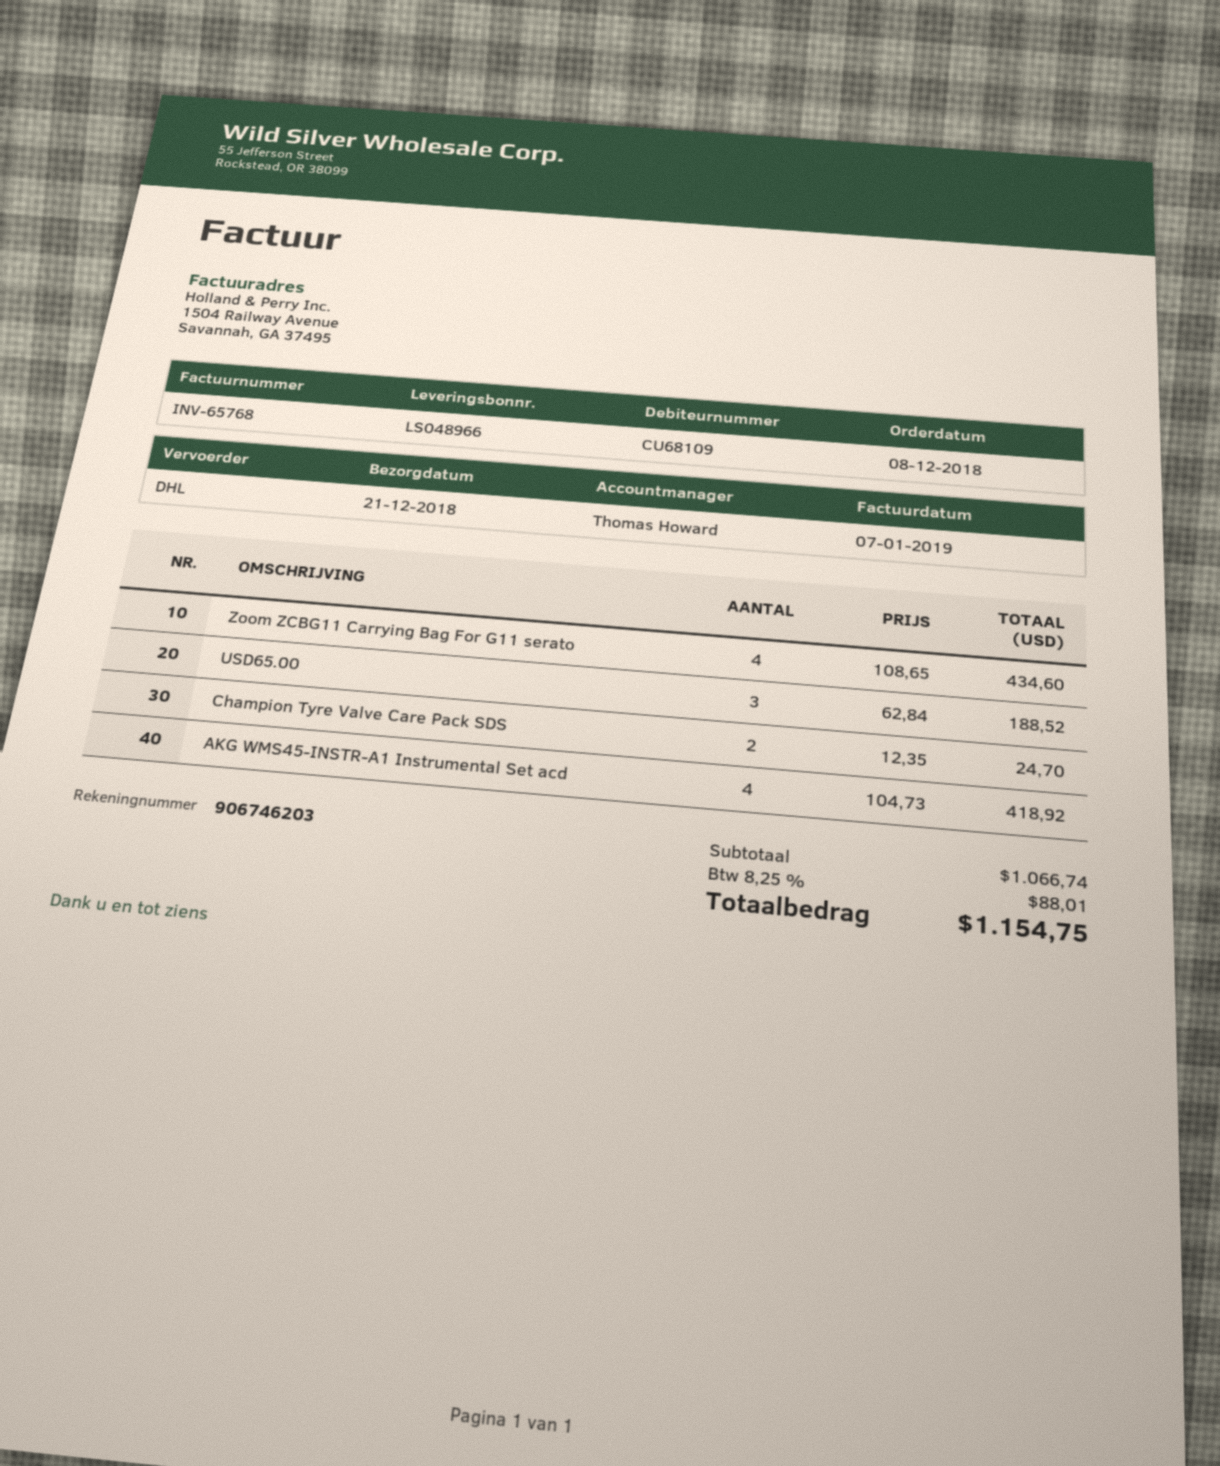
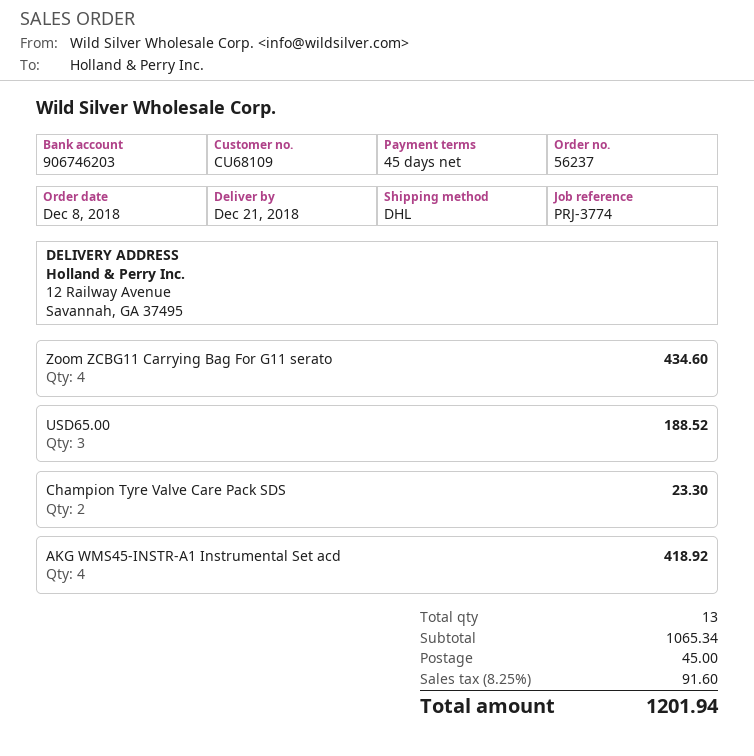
Champion Tyre Valve Care Pack SDS: 2 for 24.70 -> 2 for 23.30
subtotal: 1066.74 -> 1065.34
shipping: none -> 45.00
tax: 8.25% = 88.01 -> 8.25% = 91.60
total: 1154.75 -> 1201.94

